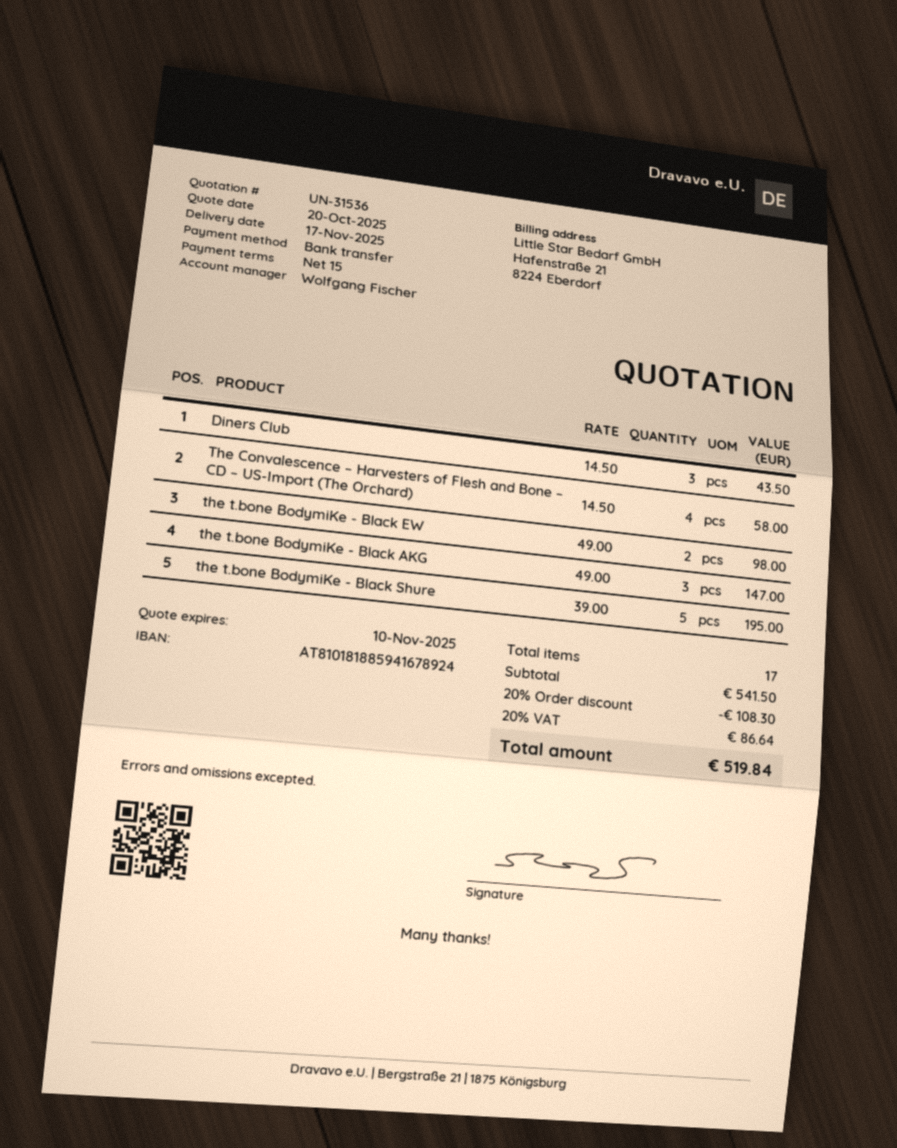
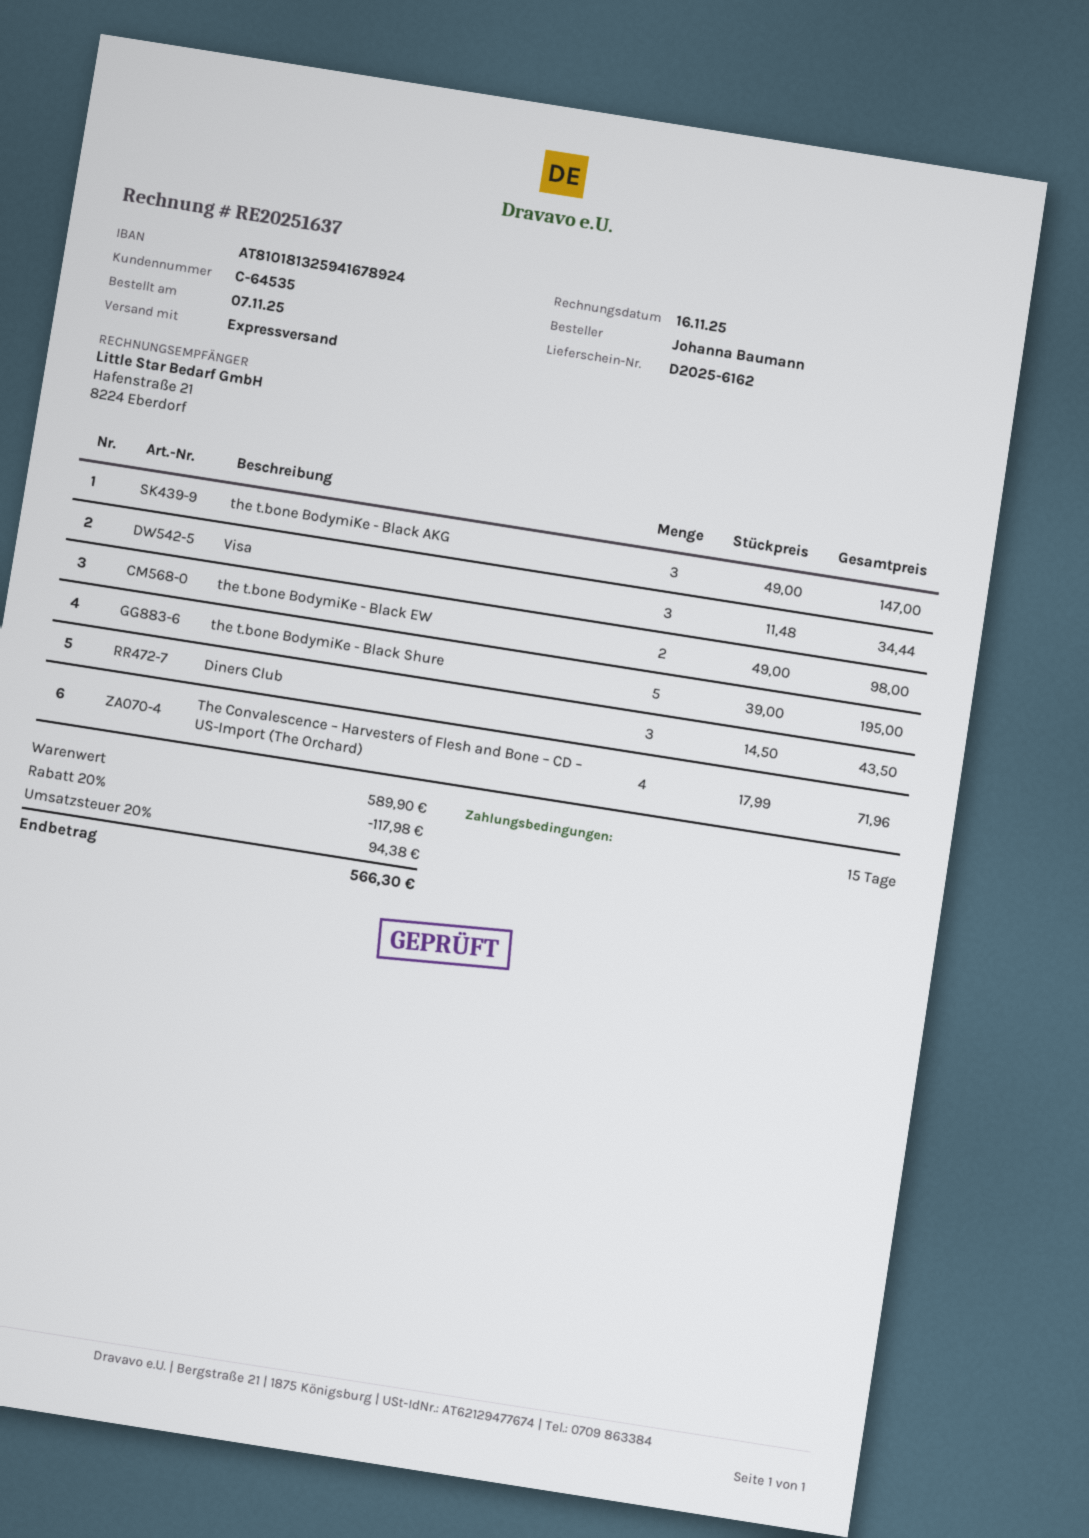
bank account: AT810181885941678924 -> AT810181325941678924
The Convalescence – Harvesters of Flesh and Bone – CD – US-Import (The Orchard): 4 x 14.50 = 58.00 -> 4 x 17.99 = 71.96
Visa: none -> 3 x 11.48 = 34.44
subtotal: 541.50 -> 589.90
discount: 20% = 108.30 -> 20% = 117.98
tax: 20% = 86.64 -> 20% = 94.38
total: 519.84 -> 566.30

